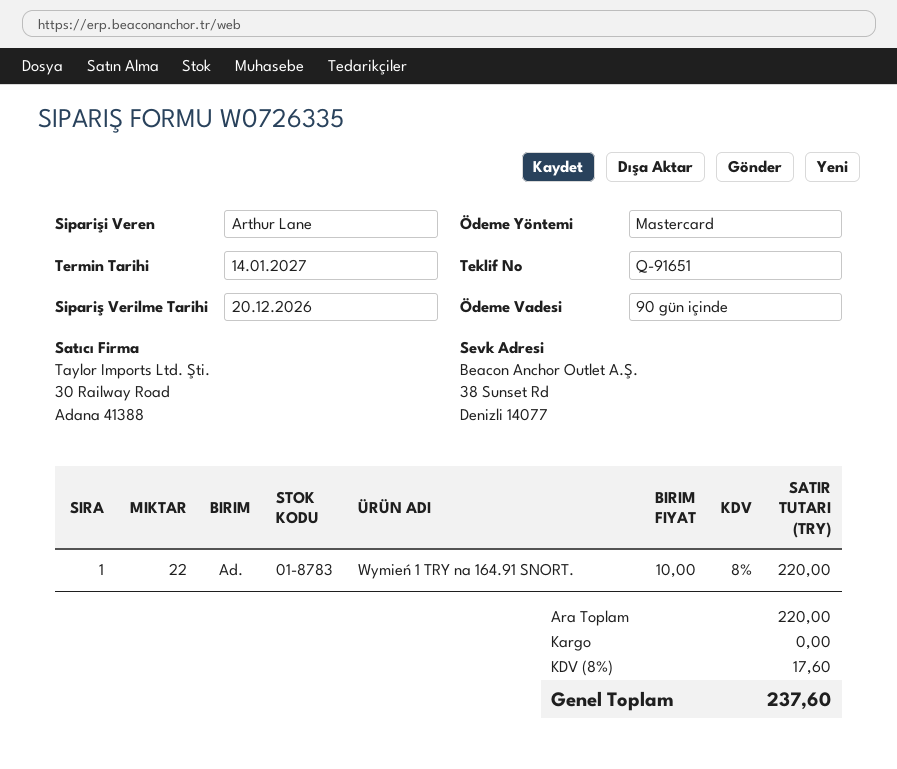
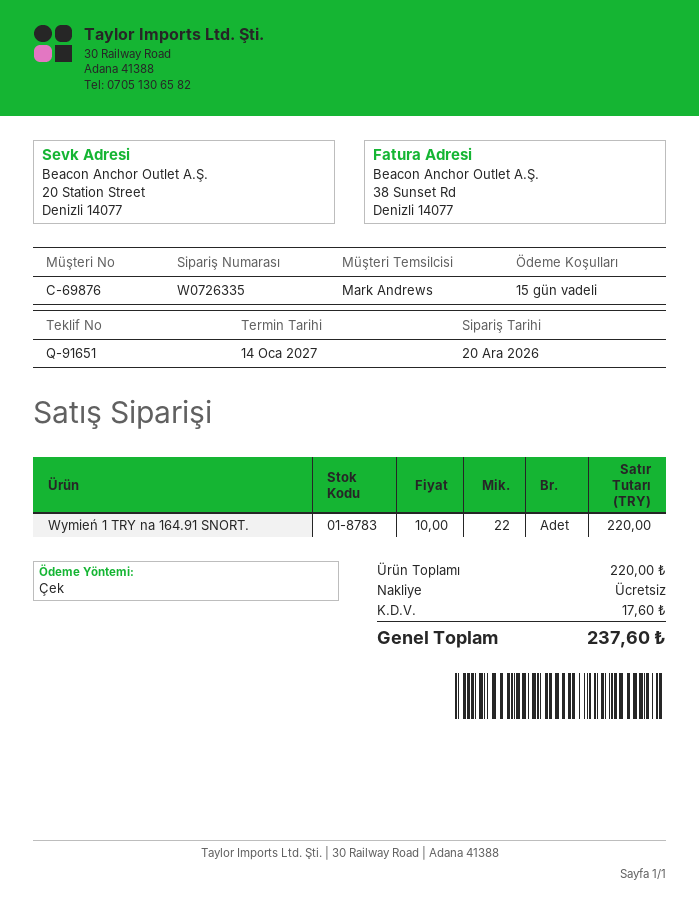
payment terms: 90 days -> 15 days
payment method: Mastercard -> cheque
ship to: 38 Sunset Rd, Denizli 14077 -> 20 Station Street, Denizli 14077

